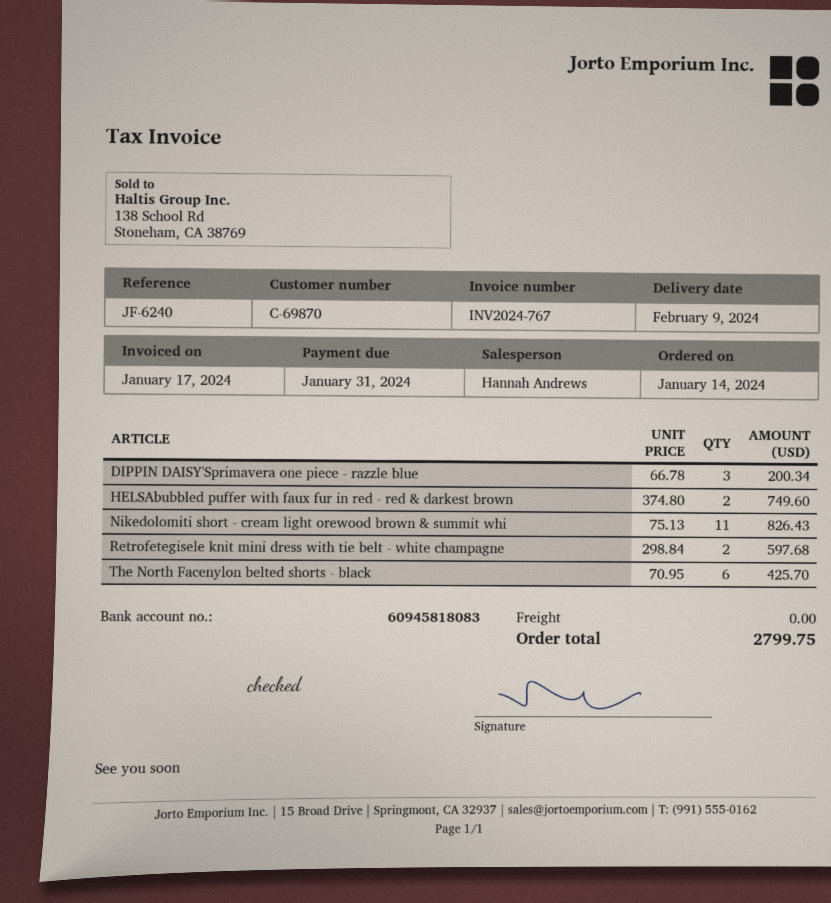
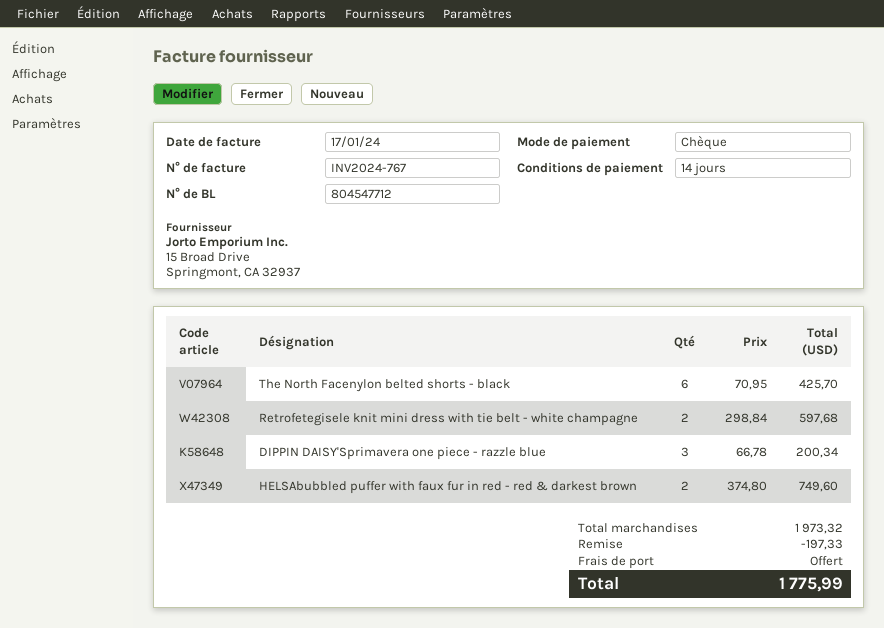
Nikedolomiti short - cream light orewood brown & summit whi: 11 x 75.13 = 826.43 -> none
discount: none -> 197.33
total: 2799.75 -> 1775.99

